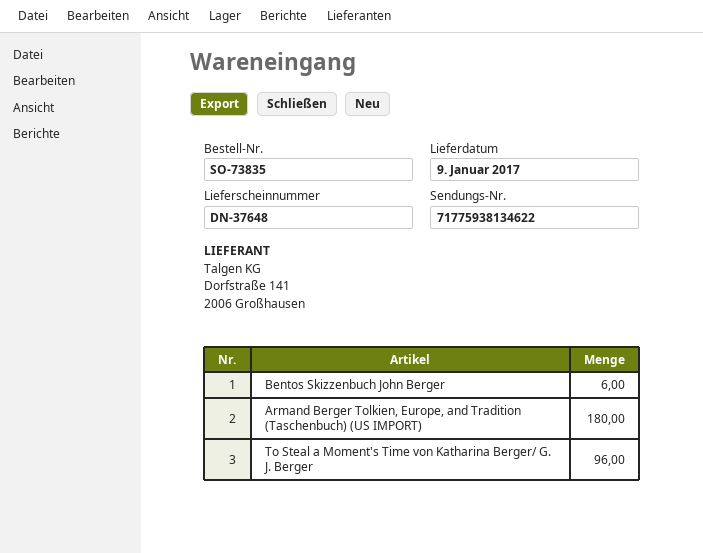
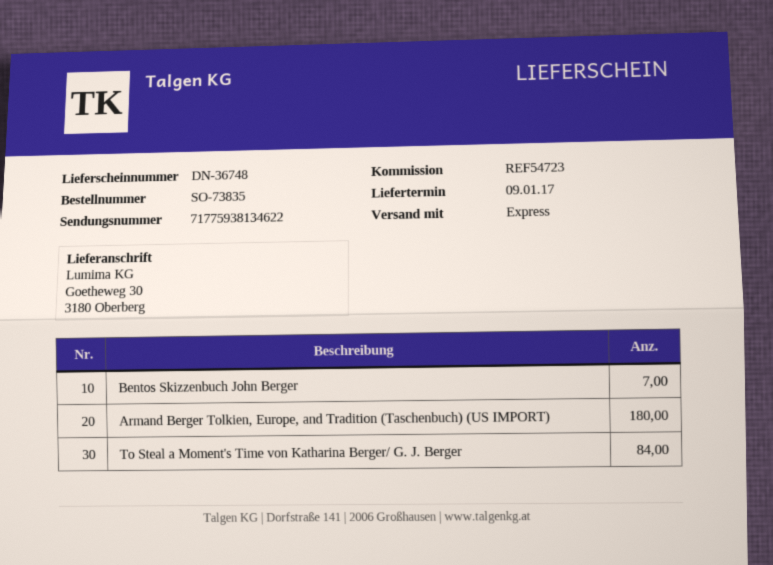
delivery note number: DN-37648 -> DN-36748
Bentos Skizzenbuch John Berger: 6 -> 7
To Steal a Moment's Time von Katharina Berger/ G. J. Berger: 96 -> 84

